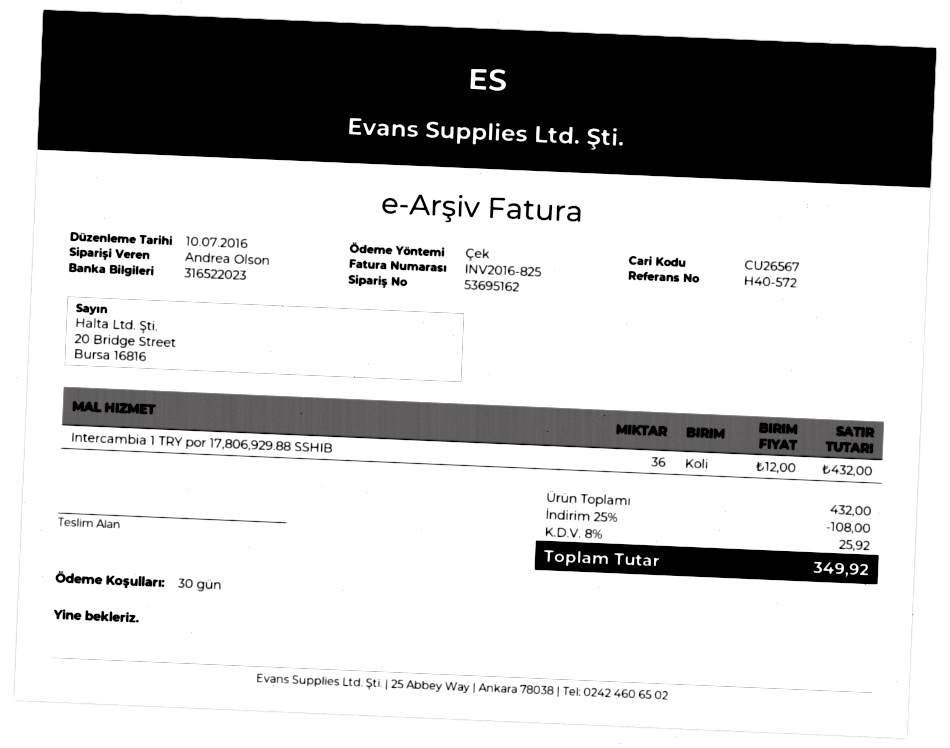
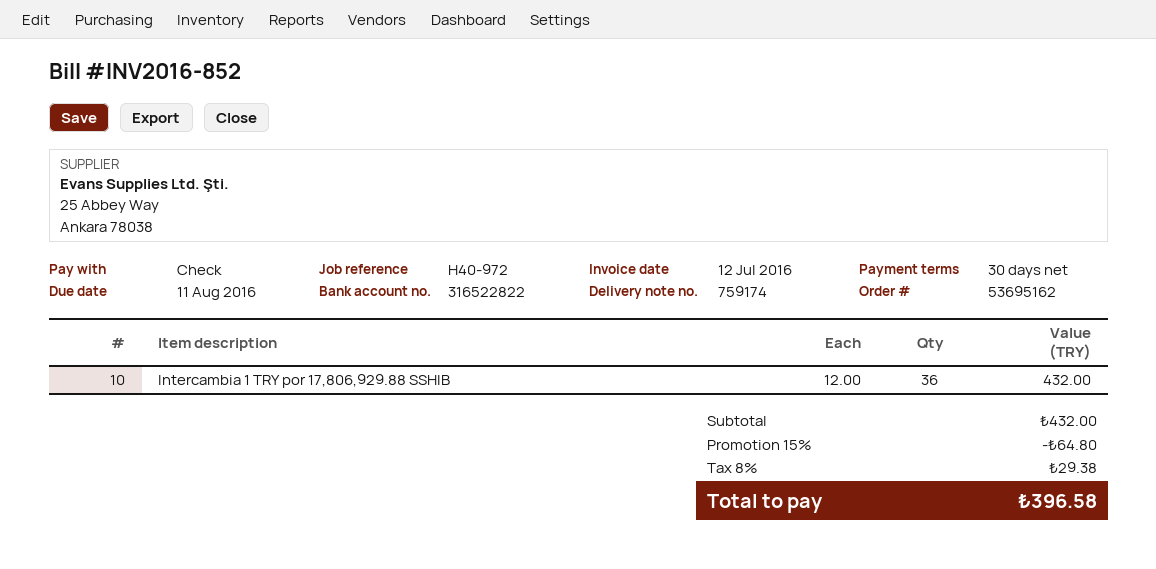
invoice number: INV2016-825 -> INV2016-852
invoice date: 2016-07-10 -> 2016-07-12
reference: H40-572 -> H40-972
bank account: 316522023 -> 316522822
discount: 25% = 108.00 -> 15% = 64.80
tax: 8% = 25.92 -> 8% = 29.38
total: 349.92 -> 396.58

